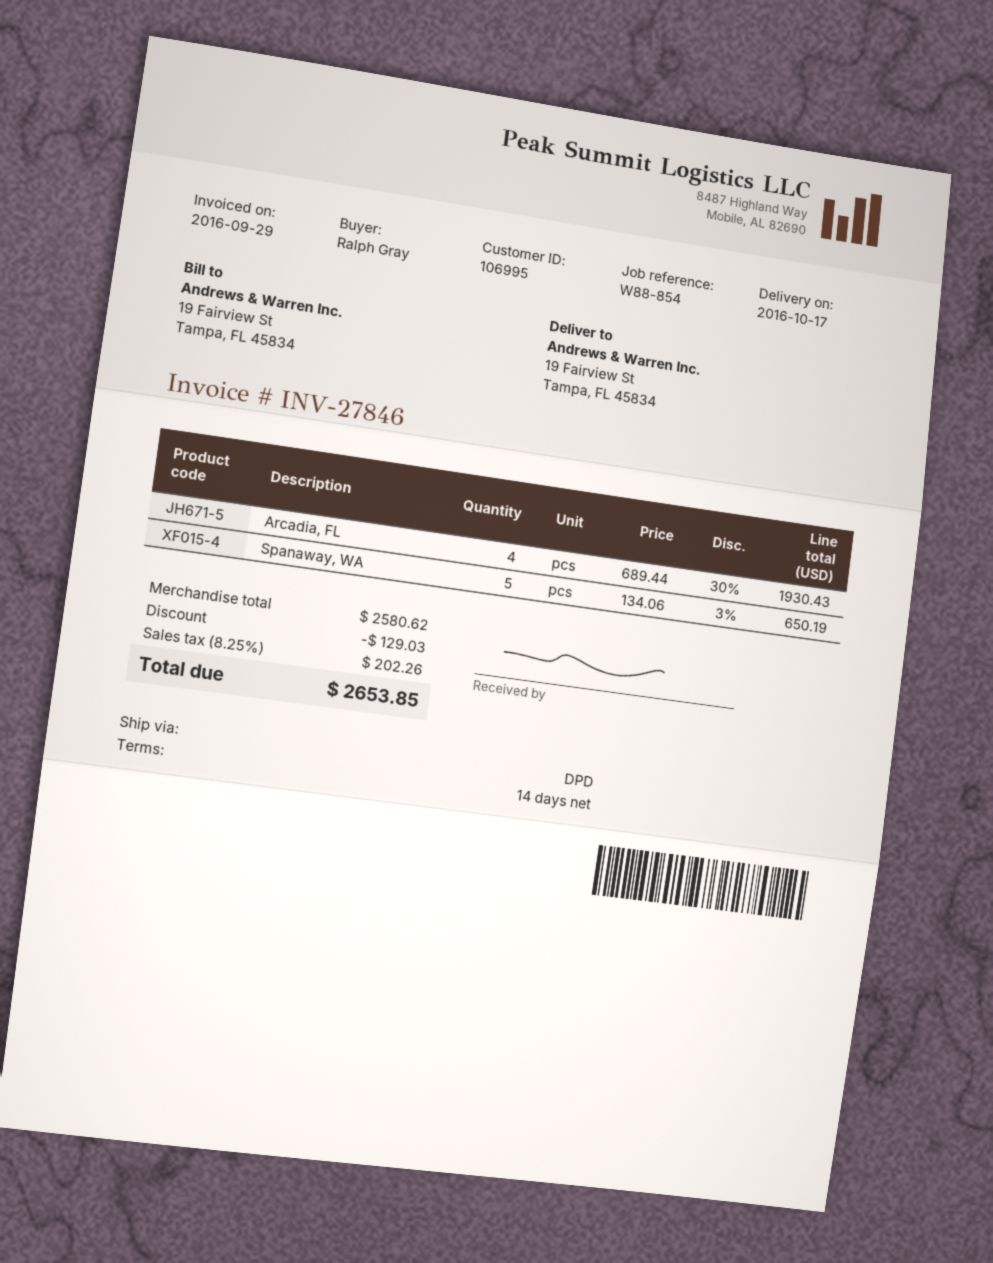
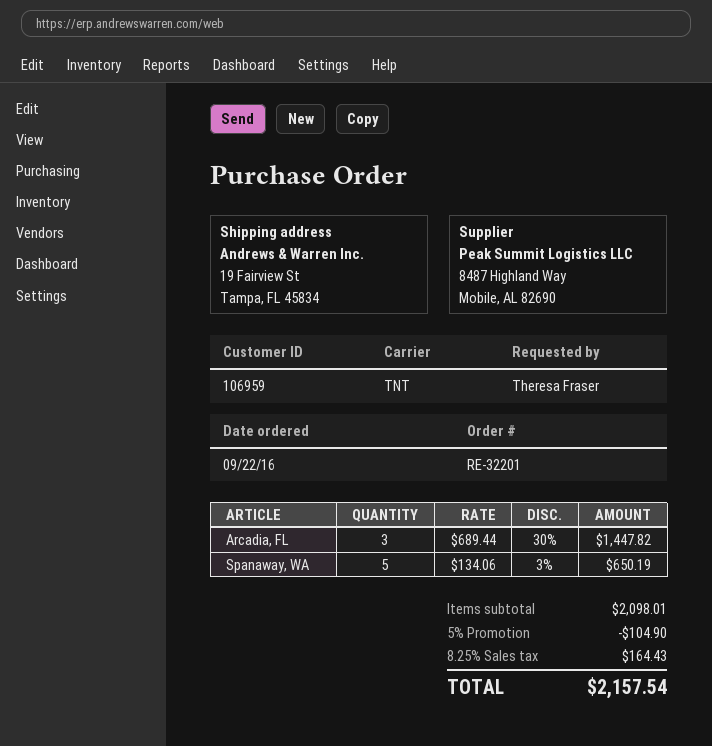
customer number: 106995 -> 106959
ordered by: Ralph Gray -> Theresa Fraser
shipping method: DPD -> TNT
Arcadia, FL: 4 x 689.44 - 30% = 1930.43 -> 3 x 689.44 - 30% = 1447.82
subtotal: 2580.62 -> 2098.01
discount: 129.03 -> 104.90
tax: 8.25% = 202.26 -> 8.25% = 164.43
total: 2653.85 -> 2157.54

